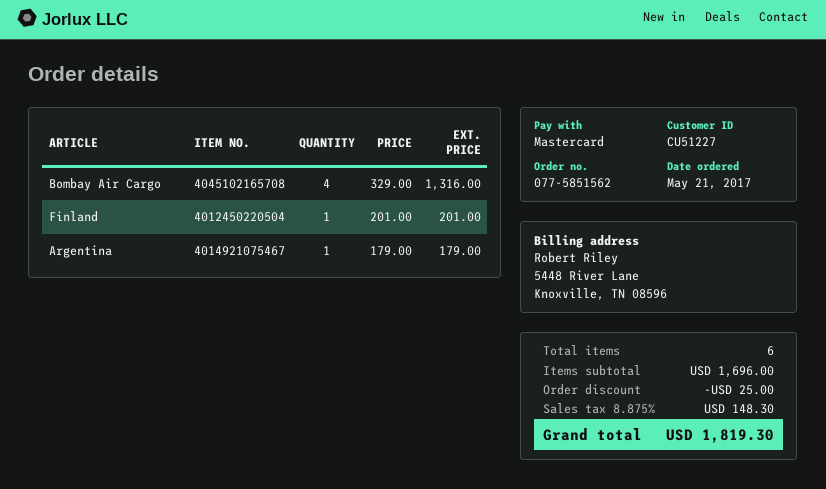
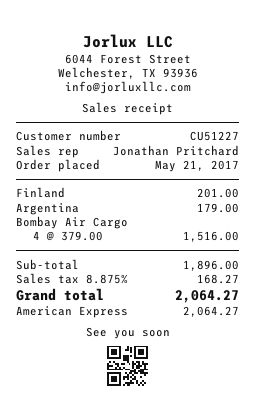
payment method: Mastercard -> American Express
Bombay Air Cargo: 4 x 329.00 = 1316.00 -> 4 x 379.00 = 1516.00
subtotal: 1696.00 -> 1896.00
discount: 25.00 -> none
tax: 8.875% = 148.30 -> 8.875% = 168.27
total: 1819.30 -> 2064.27

